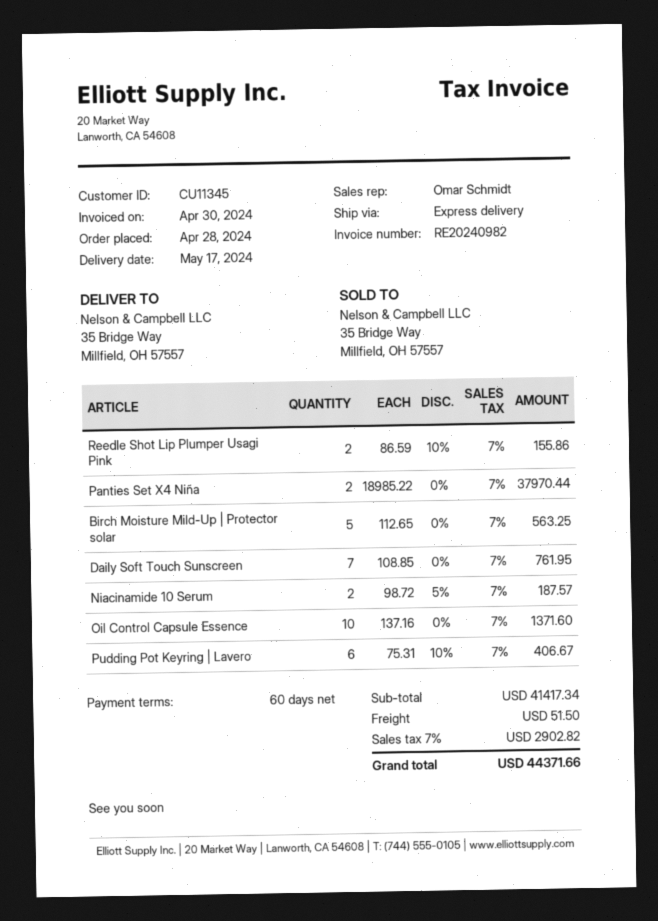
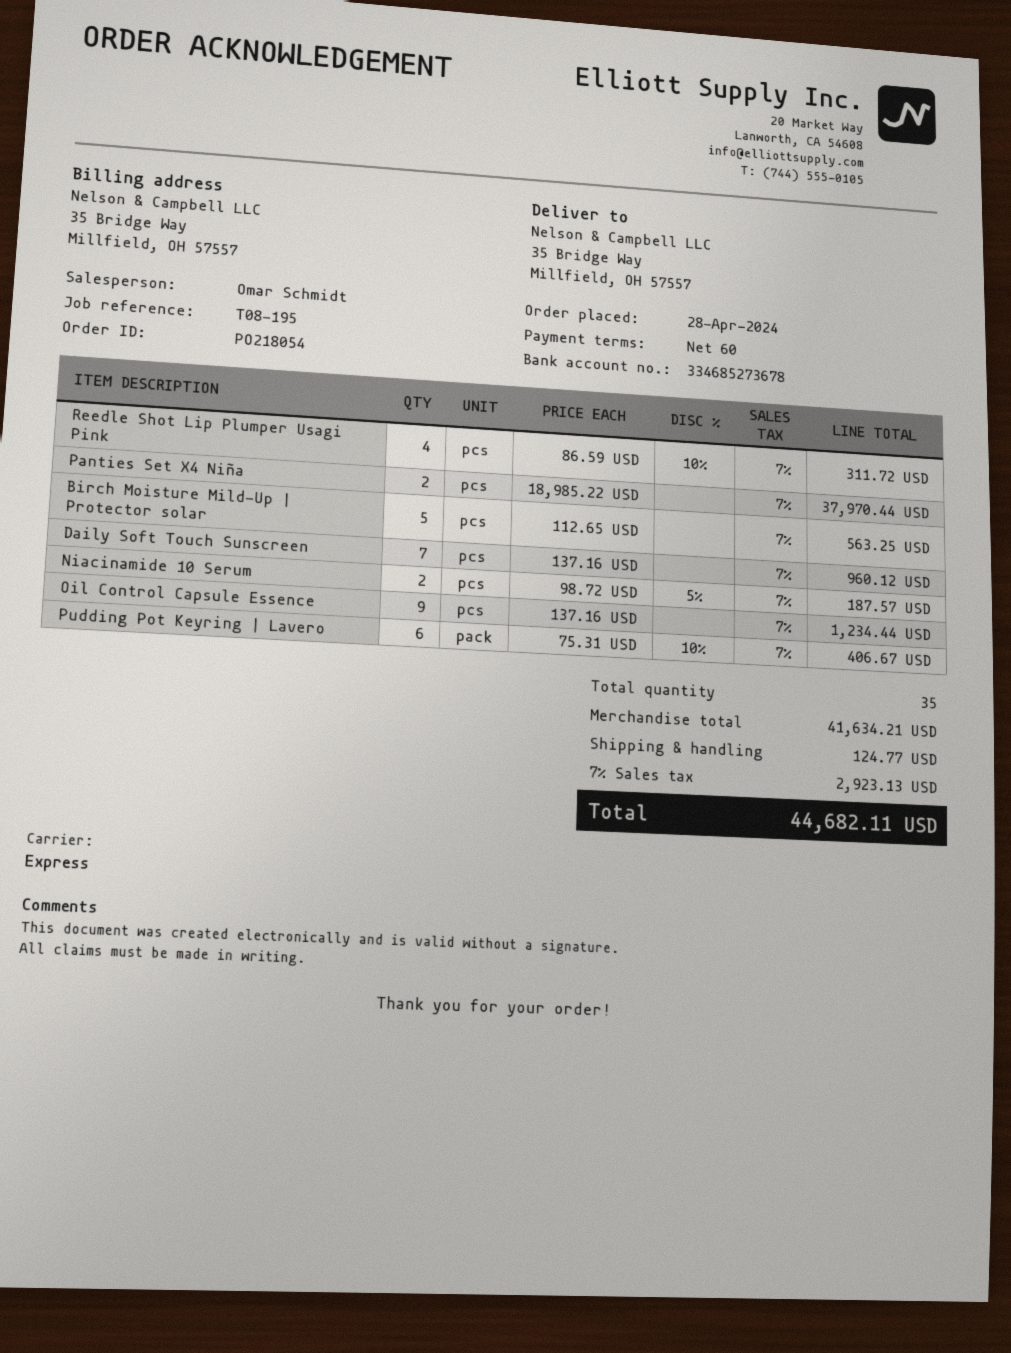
Reedle Shot Lip Plumper Usagi Pink: 2 x 86.59 - 10% = 155.86 -> 4 x 86.59 - 10% = 311.72
Daily Soft Touch Sunscreen: 7 x 108.85 = 761.95 -> 7 x 137.16 = 960.12
Oil Control Capsule Essence: 10 x 137.16 = 1371.60 -> 9 x 137.16 = 1234.44
subtotal: 41417.34 -> 41634.21
shipping: 51.50 -> 124.77
tax: 7% = 2902.82 -> 7% = 2923.13
total: 44371.66 -> 44682.11

